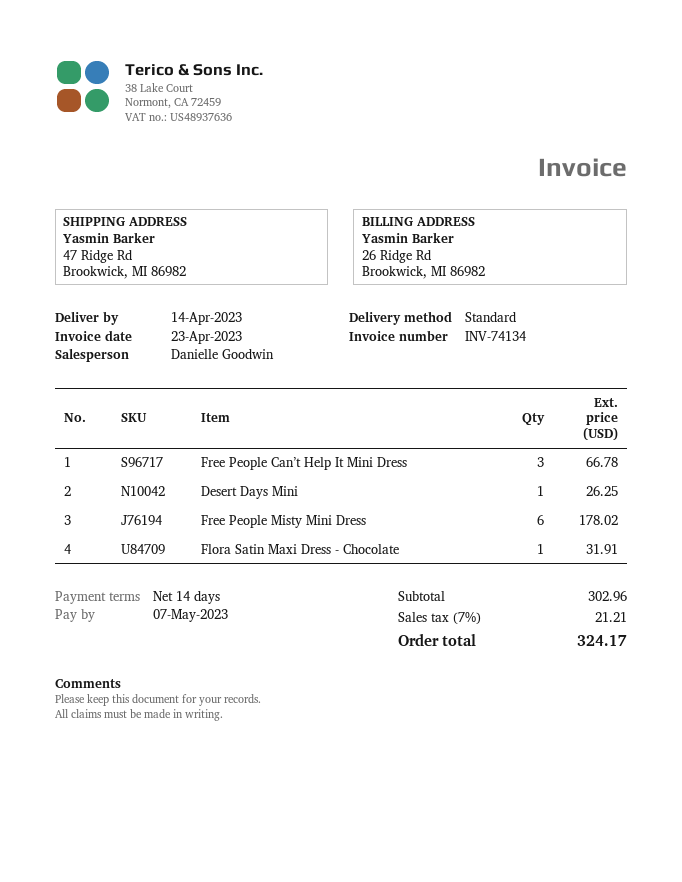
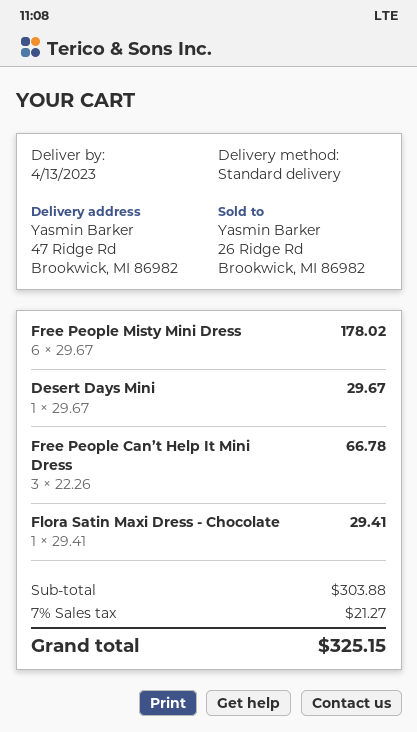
delivery date: 2023-04-14 -> 2023-04-13
Desert Days Mini: 1 for 26.25 -> 1 for 29.67
Flora Satin Maxi Dress - Chocolate: 1 for 31.91 -> 1 for 29.41
subtotal: 302.96 -> 303.88
tax: 7% = 21.21 -> 7% = 21.27
total: 324.17 -> 325.15

